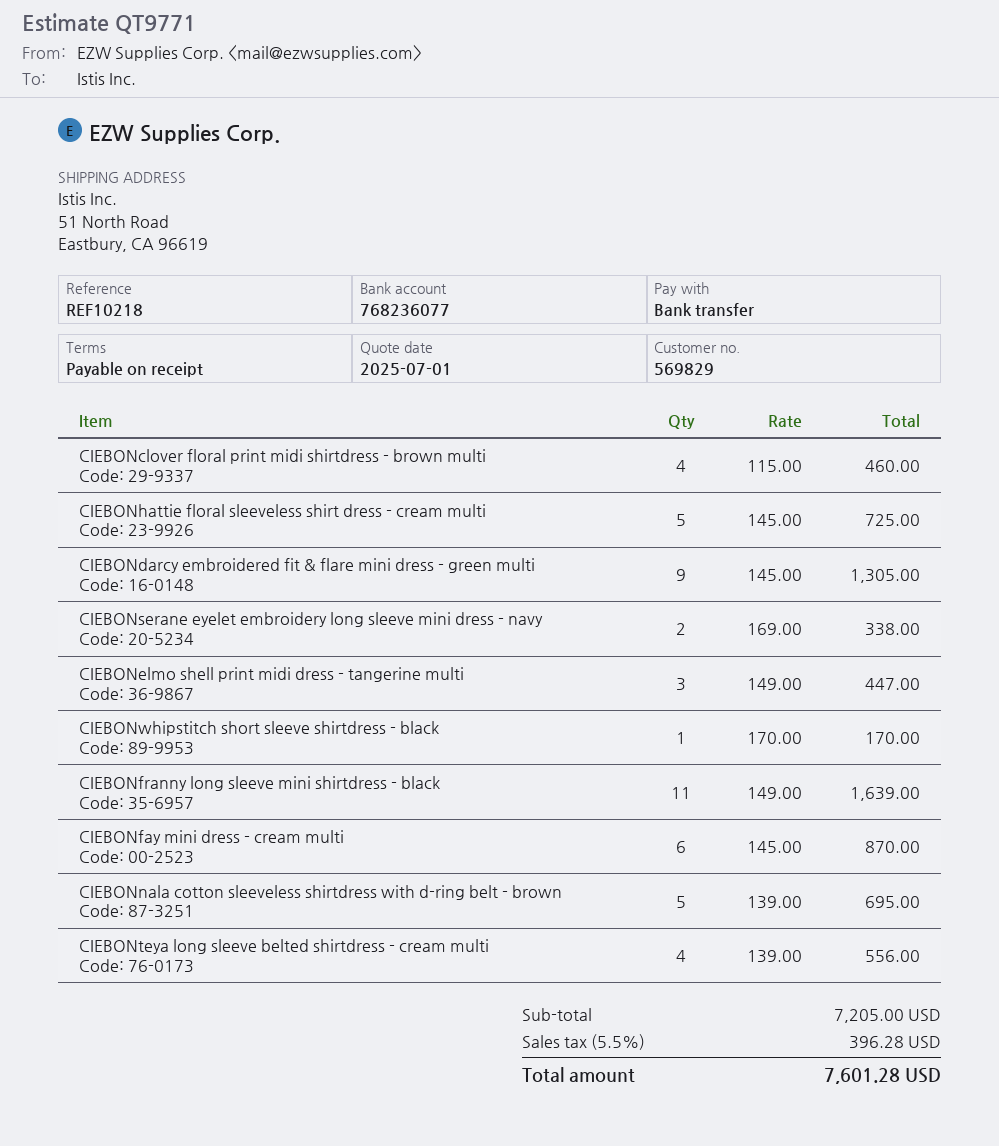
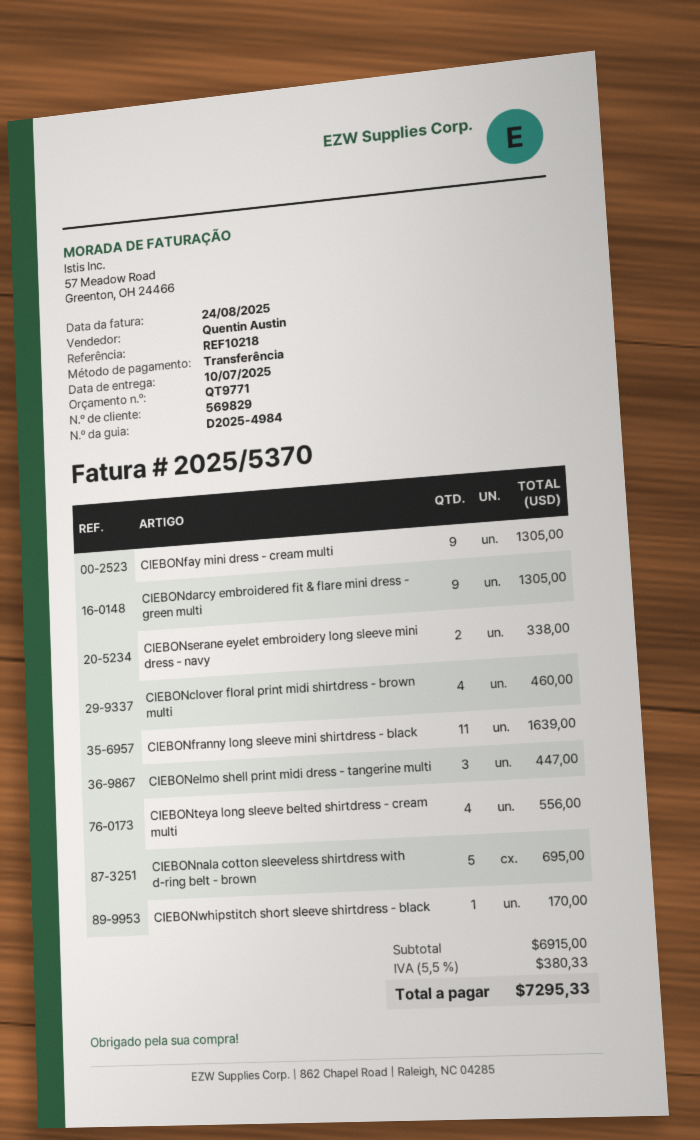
CIEBONhattie floral sleeveless shirt dress - cream multi: 5 for 725.00 -> none
CIEBONfay mini dress - cream multi: 6 for 870.00 -> 9 for 1305.00
subtotal: 7205.00 -> 6915.00
tax: 5.5% = 396.28 -> 5.5% = 380.33
total: 7601.28 -> 7295.33

